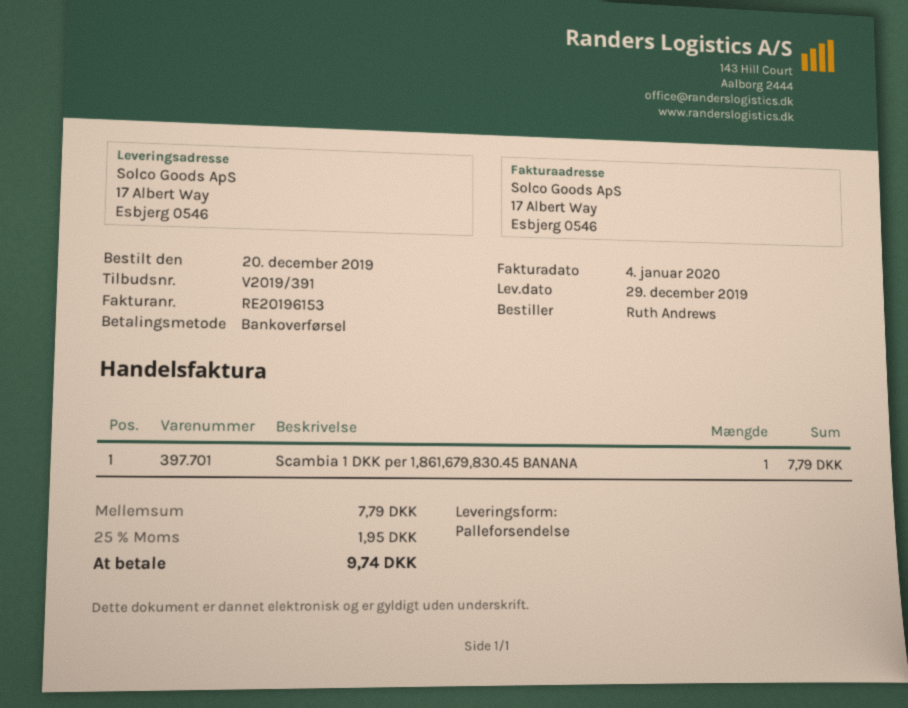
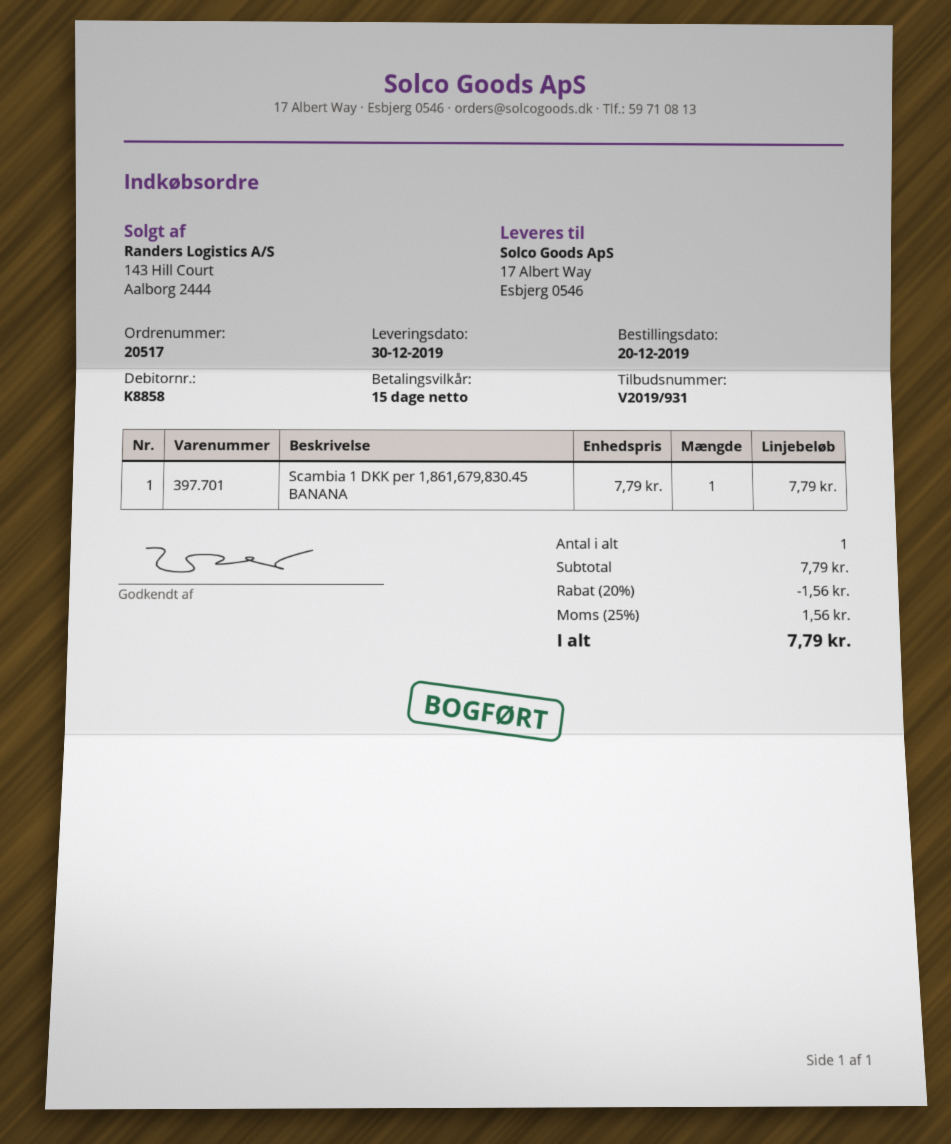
quote number: V2019/391 -> V2019/931
delivery date: 2019-12-29 -> 2019-12-30
discount: none -> 20% = 1.56
tax: 25% = 1.95 -> 25% = 1.56
total: 9.74 -> 7.79

